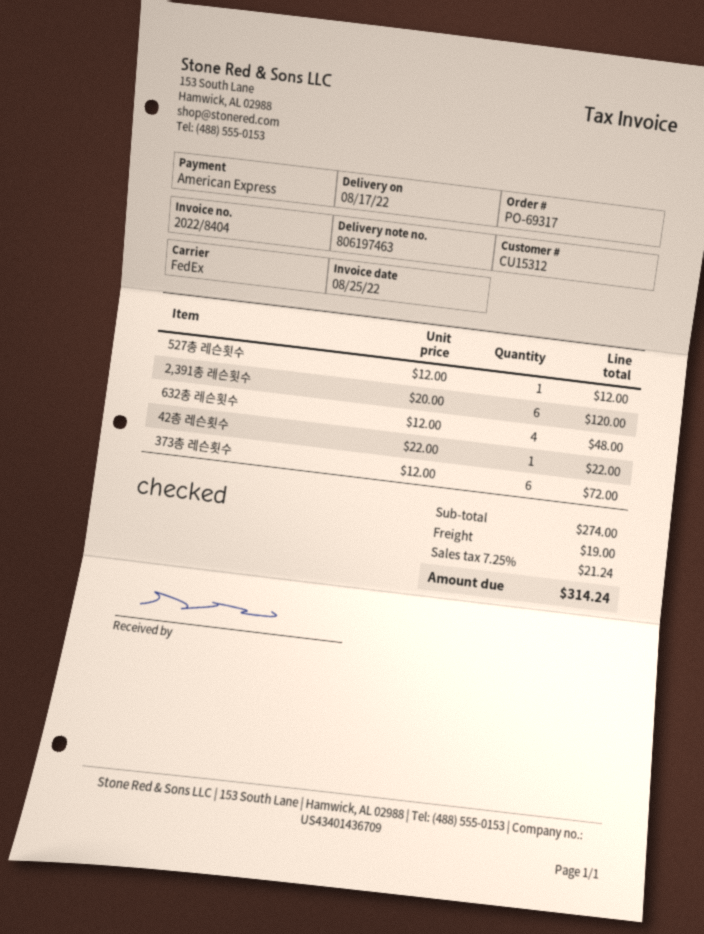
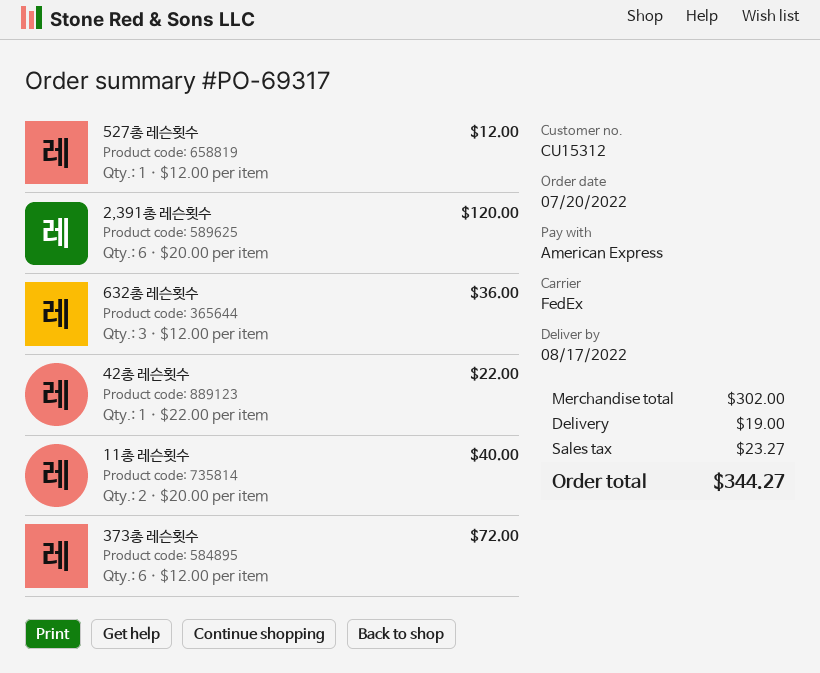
632총 레슨횟수: 4 x 12.00 = 48.00 -> 3 x 12.00 = 36.00
11총 레슨횟수: none -> 2 x 20.00 = 40.00
subtotal: 274.00 -> 302.00
tax: 21.24 -> 23.27
total: 314.24 -> 344.27

